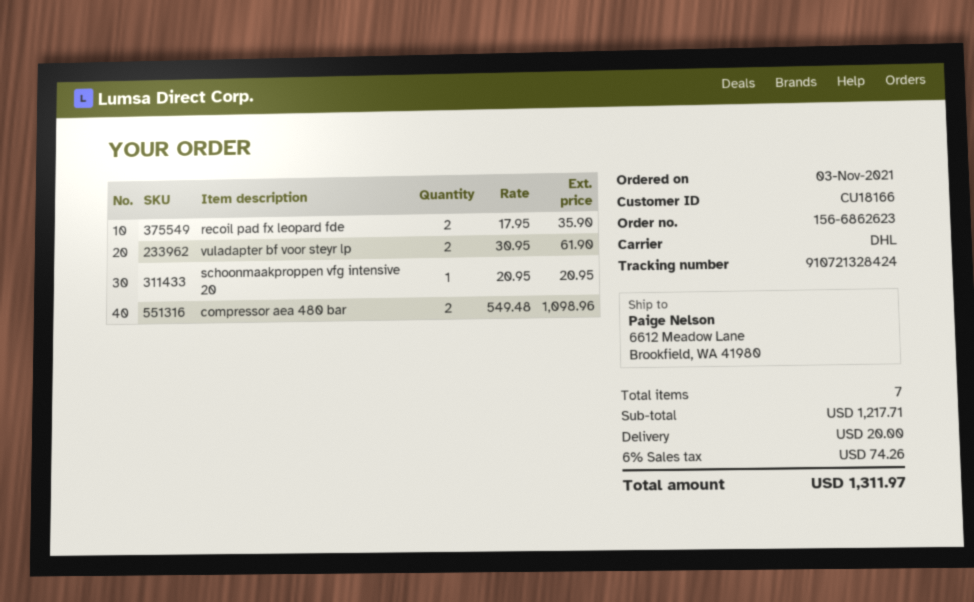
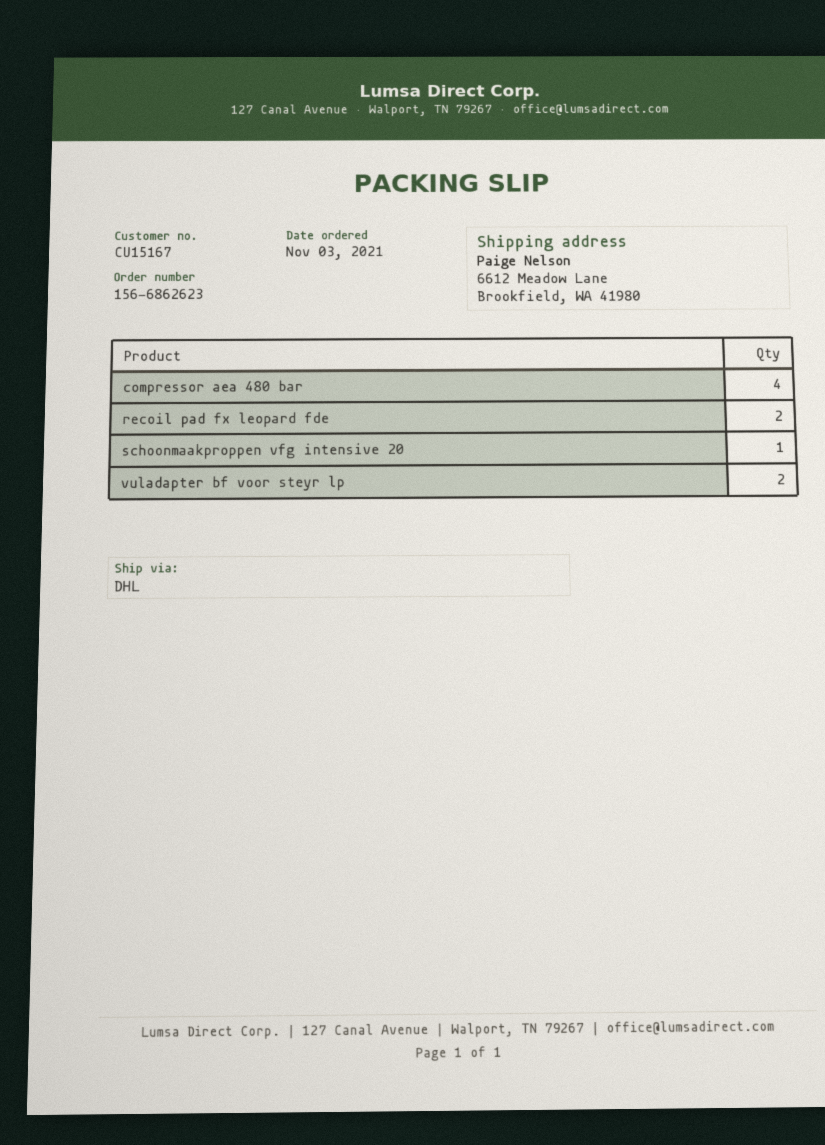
customer number: CU18166 -> CU15167
compressor aea 480 bar: 2 -> 4

